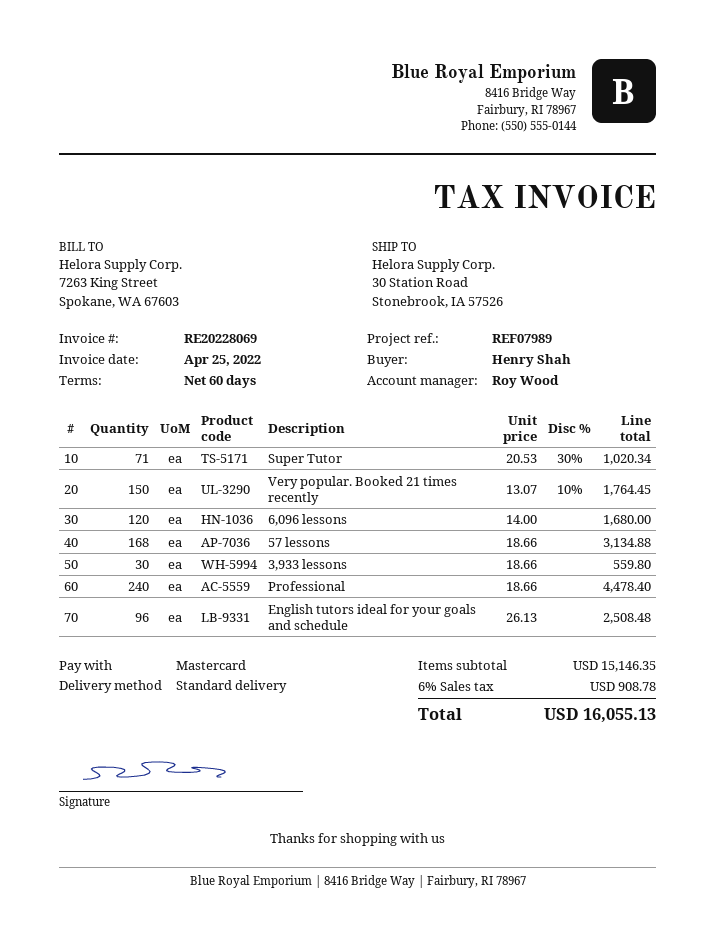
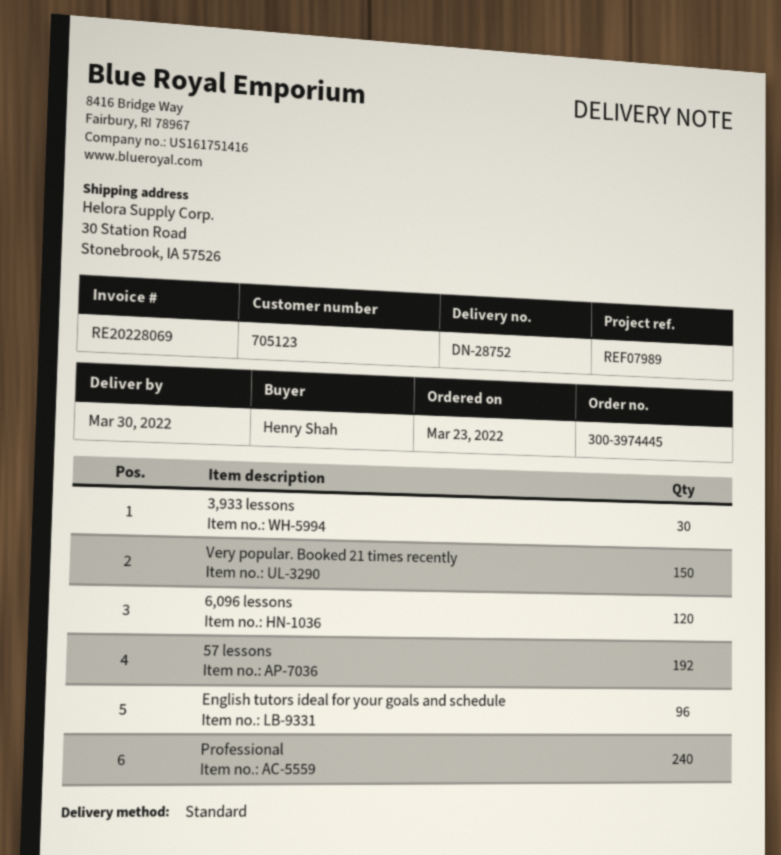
Super Tutor: 71 -> none
57 lessons: 168 -> 192

